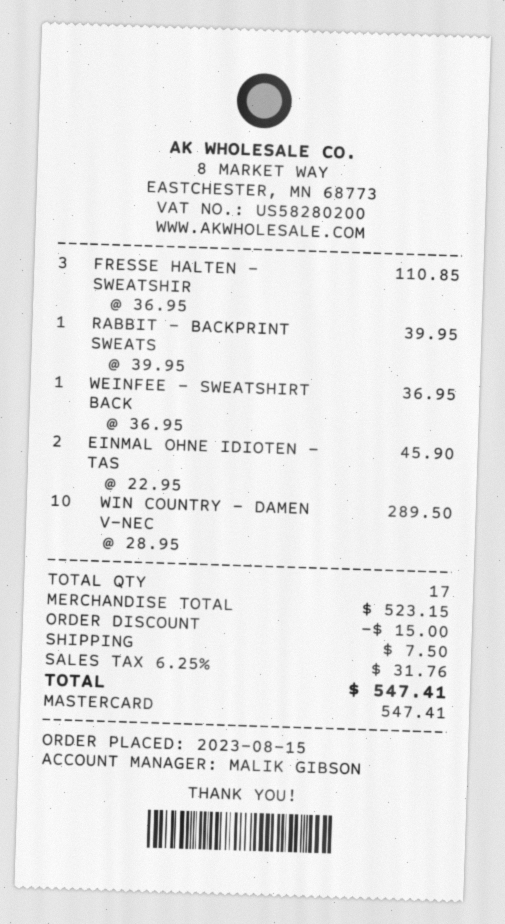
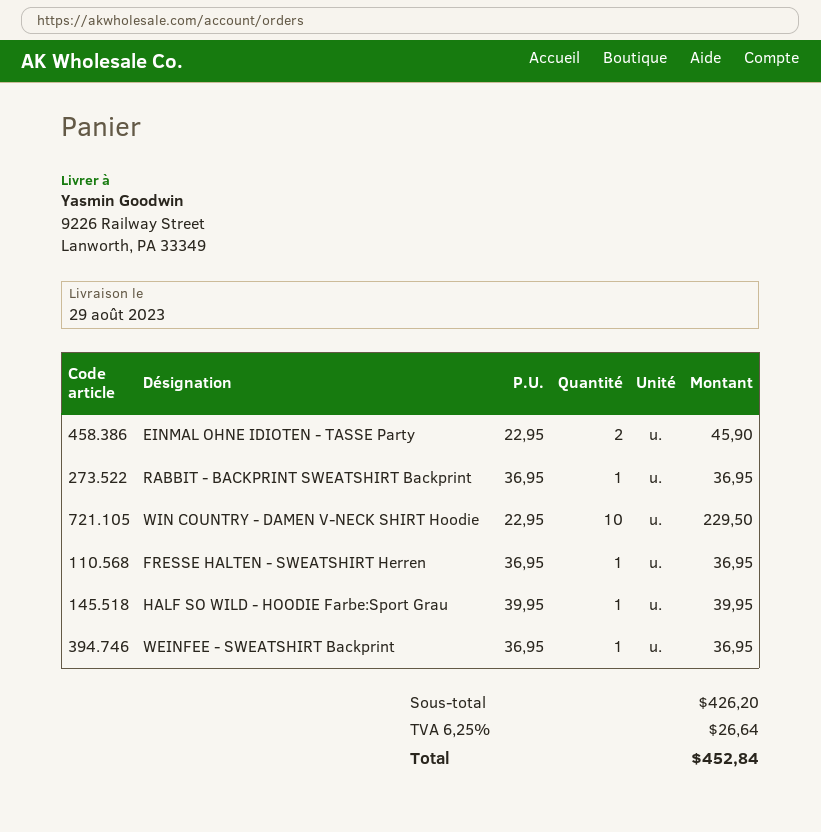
FRESSE HALTEN - SWEATSHIR: 3 x 36.95 = 110.85 -> 1 x 36.95 = 36.95
RABBIT - BACKPRINT SWEATS: 1 x 39.95 = 39.95 -> 1 x 36.95 = 36.95
WIN COUNTRY - DAMEN V-NEC: 10 x 28.95 = 289.50 -> 10 x 22.95 = 229.50
HALF SO WILD - HOODIE Farbe:Sport Grau: none -> 1 x 39.95 = 39.95
subtotal: 523.15 -> 426.20
discount: 15.00 -> none
shipping: 7.50 -> none
tax: 6.25% = 31.76 -> 6.25% = 26.64
total: 547.41 -> 452.84

